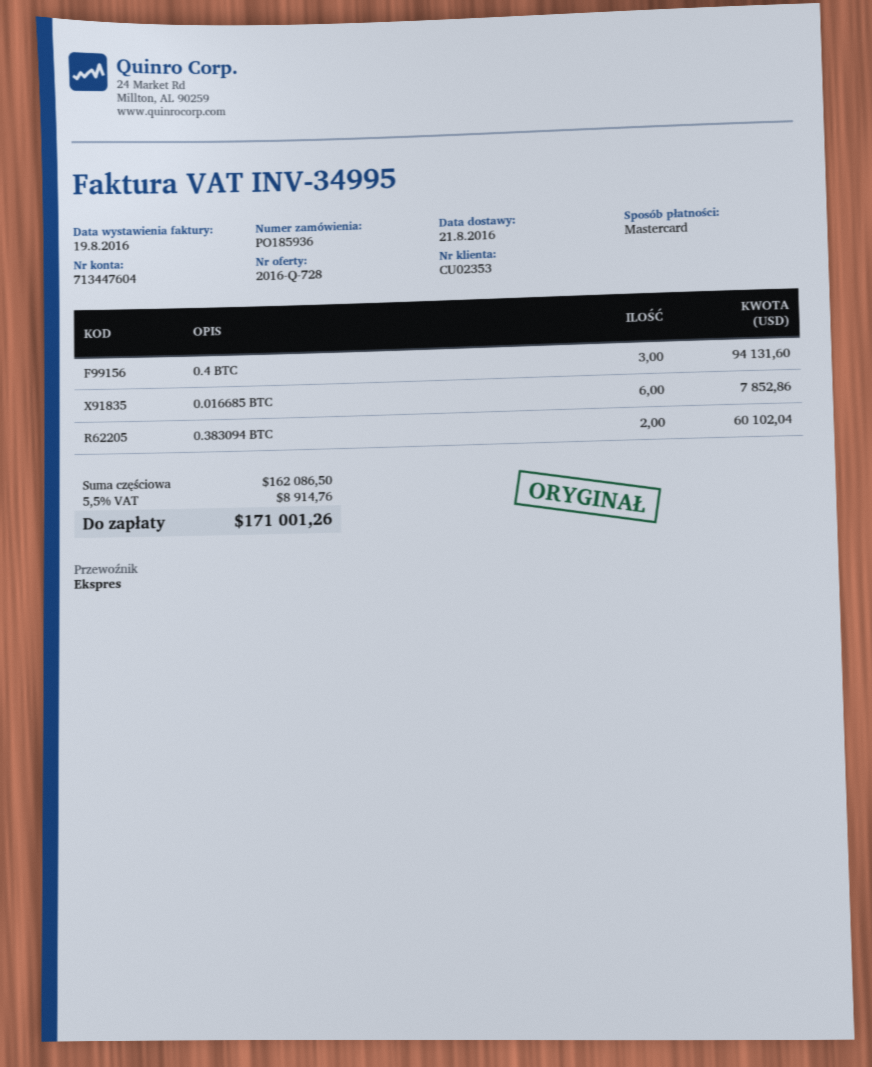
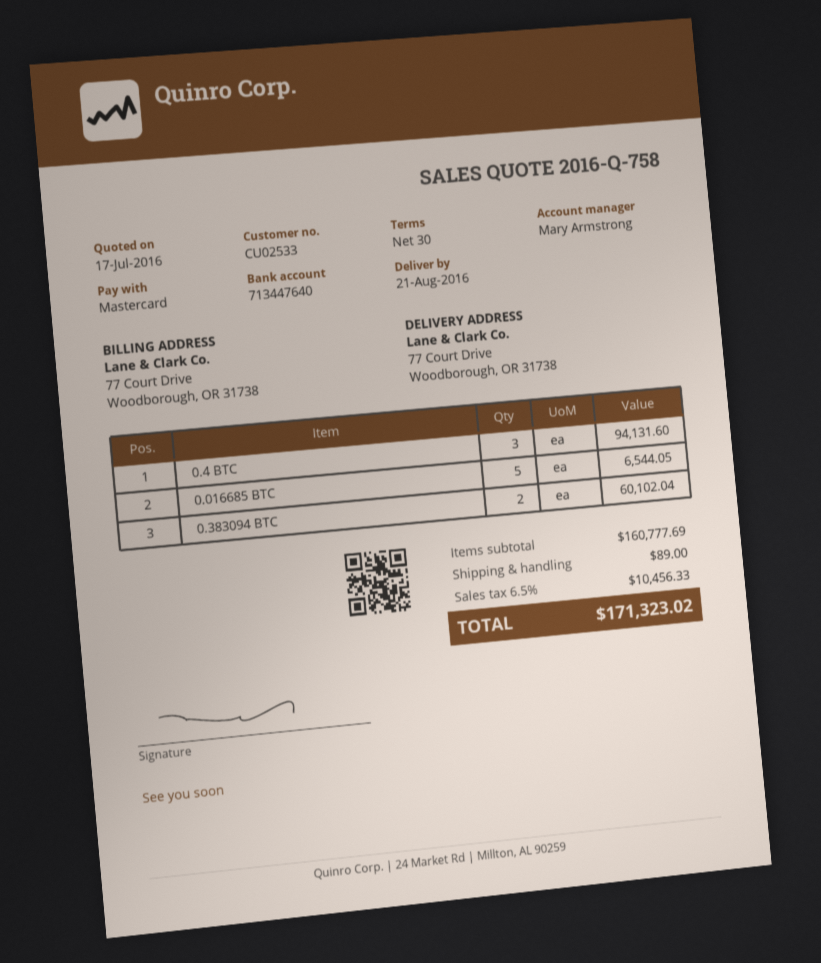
quote number: 2016-Q-728 -> 2016-Q-758
customer number: CU02353 -> CU02533
bank account: 713447604 -> 713447640
0.016685 BTC: 6 for 7852.86 -> 5 for 6544.05
subtotal: 162086.50 -> 160777.69
shipping: none -> 89.00
tax: 5.5% = 8914.76 -> 6.5% = 10456.33
total: 171001.26 -> 171323.02

